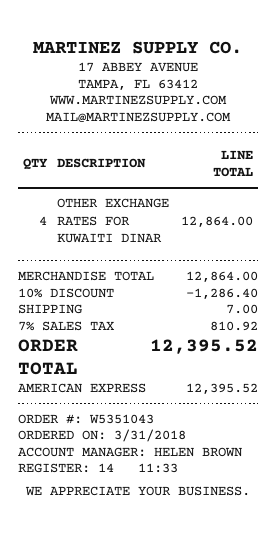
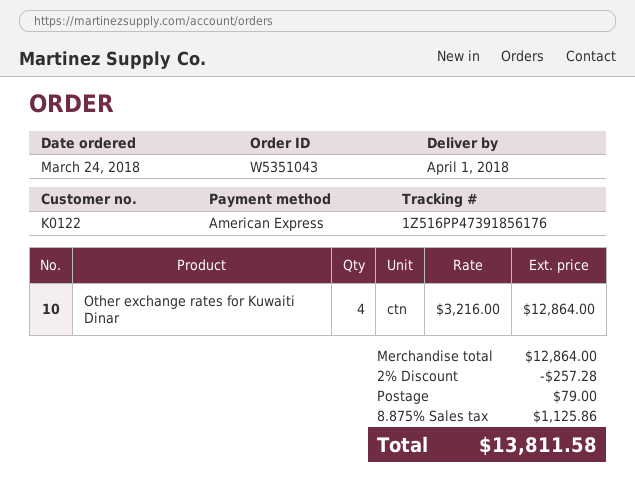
order date: 2018-03-31 -> 2018-03-24
discount: 10% = 1286.40 -> 2% = 257.28
shipping: 7.00 -> 79.00
tax: 7% = 810.92 -> 8.875% = 1125.86
total: 12395.52 -> 13811.58

